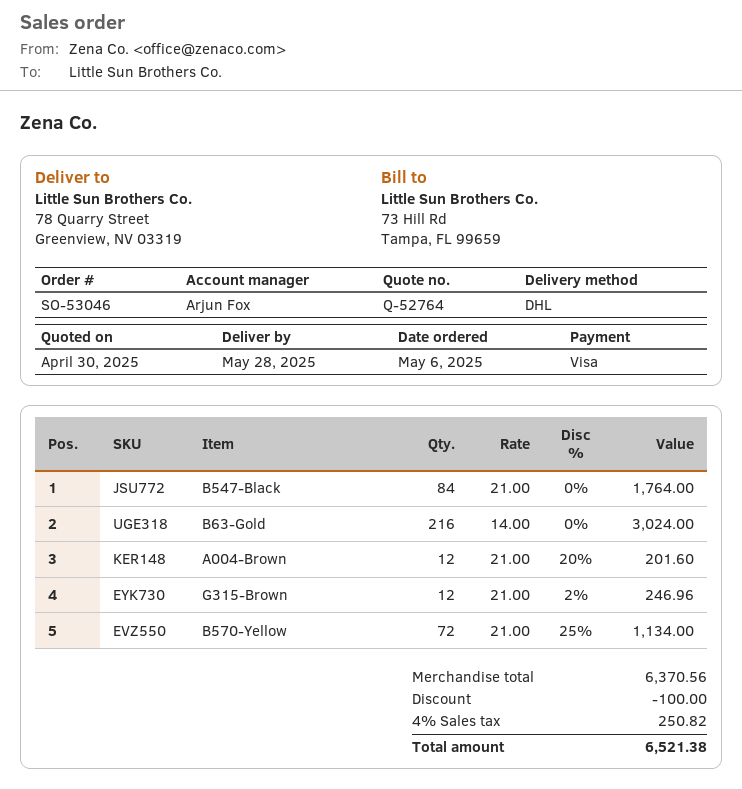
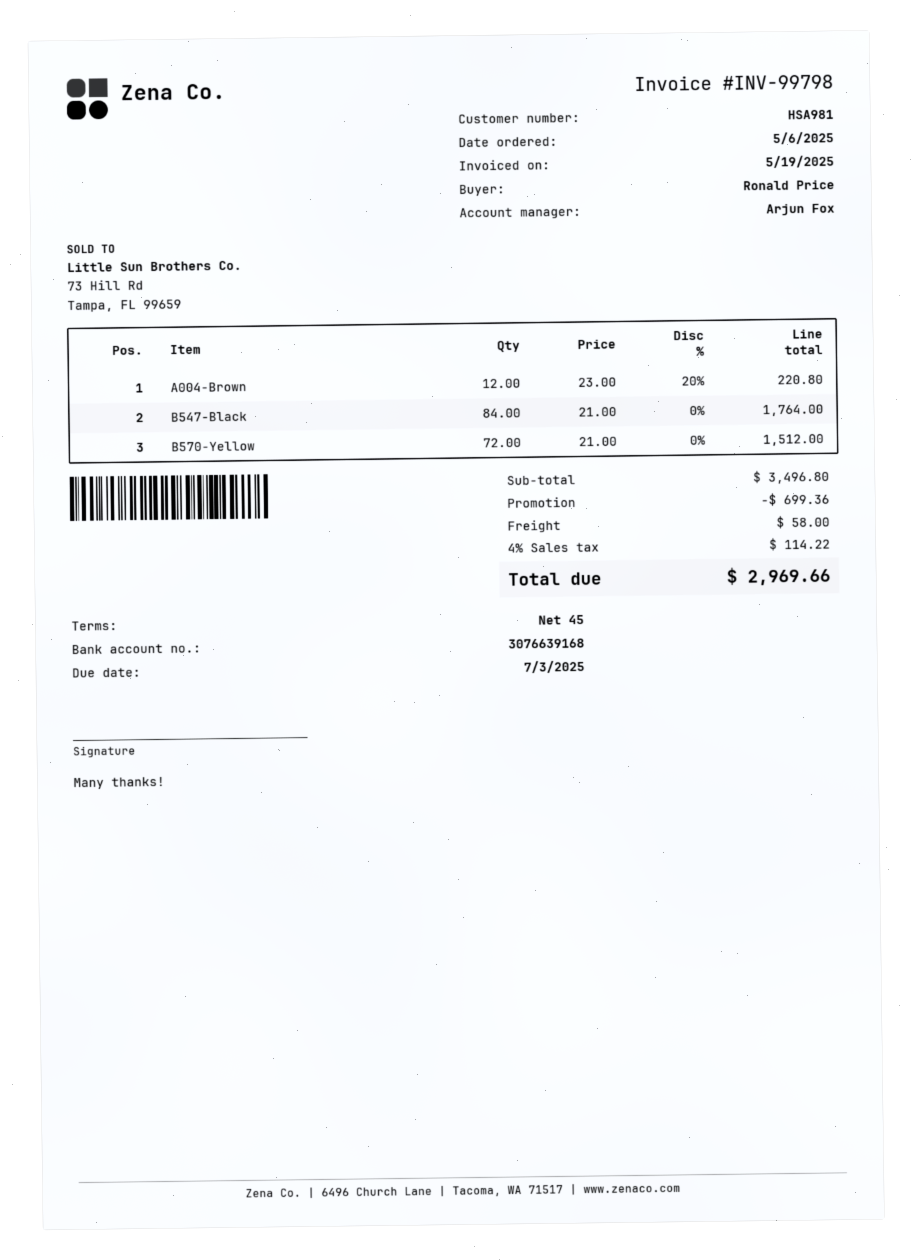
B63-Gold: 216 x 14.00 = 3024.00 -> none
A004-Brown: 12 x 21.00 - 20% = 201.60 -> 12 x 23.00 - 20% = 220.80
G315-Brown: 12 x 21.00 - 2% = 246.96 -> none
B570-Yellow: 72 x 21.00 - 25% = 1134.00 -> 72 x 21.00 = 1512.00
subtotal: 6370.56 -> 3496.80
discount: 100.00 -> 699.36
shipping: none -> 58.00
tax: 4% = 250.82 -> 4% = 114.22
total: 6521.38 -> 2969.66

